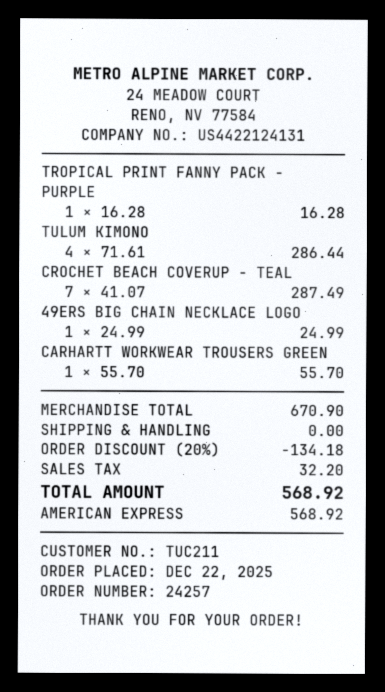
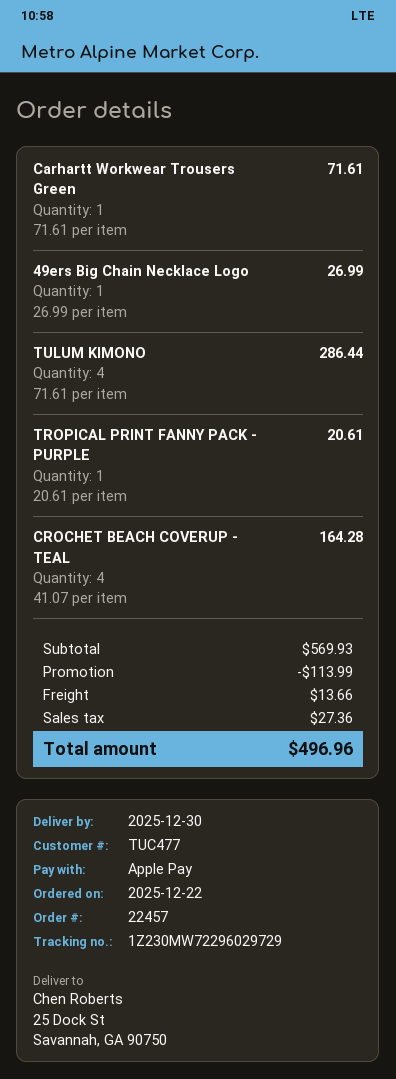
order number: 24257 -> 22457
customer number: TUC211 -> TUC477
payment method: American Express -> Apple Pay
TROPICAL PRINT FANNY PACK - PURPLE: 1 x 16.28 = 16.28 -> 1 x 20.61 = 20.61
CROCHET BEACH COVERUP - TEAL: 7 x 41.07 = 287.49 -> 4 x 41.07 = 164.28
49ERS BIG CHAIN NECKLACE LOGO: 1 x 24.99 = 24.99 -> 1 x 26.99 = 26.99
CARHARTT WORKWEAR TROUSERS GREEN: 1 x 55.70 = 55.70 -> 1 x 71.61 = 71.61
subtotal: 670.90 -> 569.93
discount: 134.18 -> 113.99
shipping: 0.00 -> 13.66
tax: 32.20 -> 27.36
total: 568.92 -> 496.96

